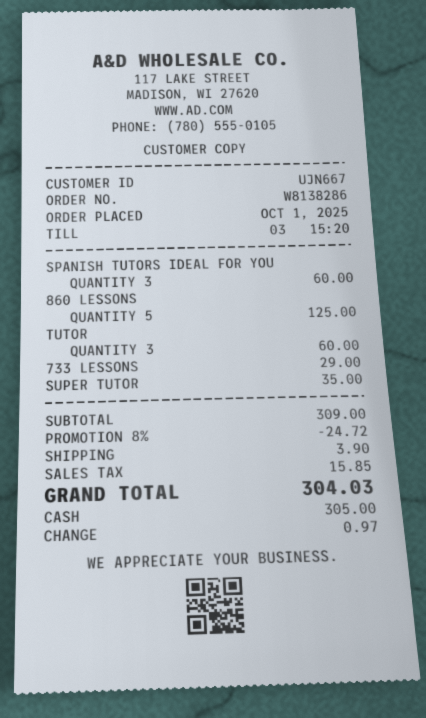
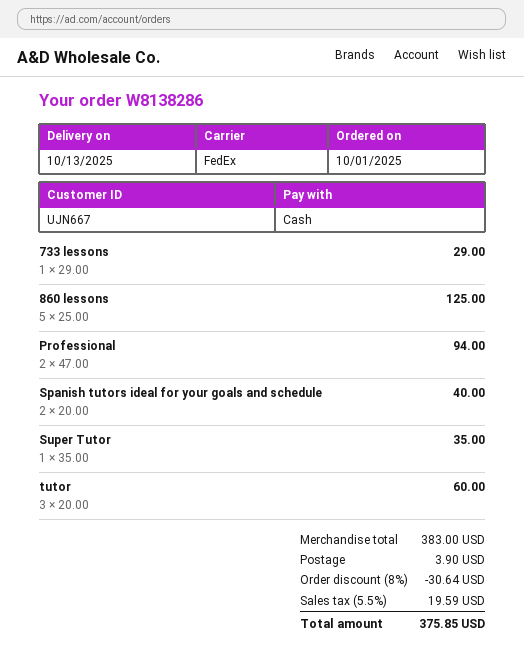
SPANISH TUTORS IDEAL FOR YOU: 3 for 60.00 -> 2 for 40.00
Professional: none -> 2 for 94.00
subtotal: 309.00 -> 383.00
discount: 8% = 24.72 -> 8% = 30.64
tax: 15.85 -> 19.59
total: 304.03 -> 375.85

